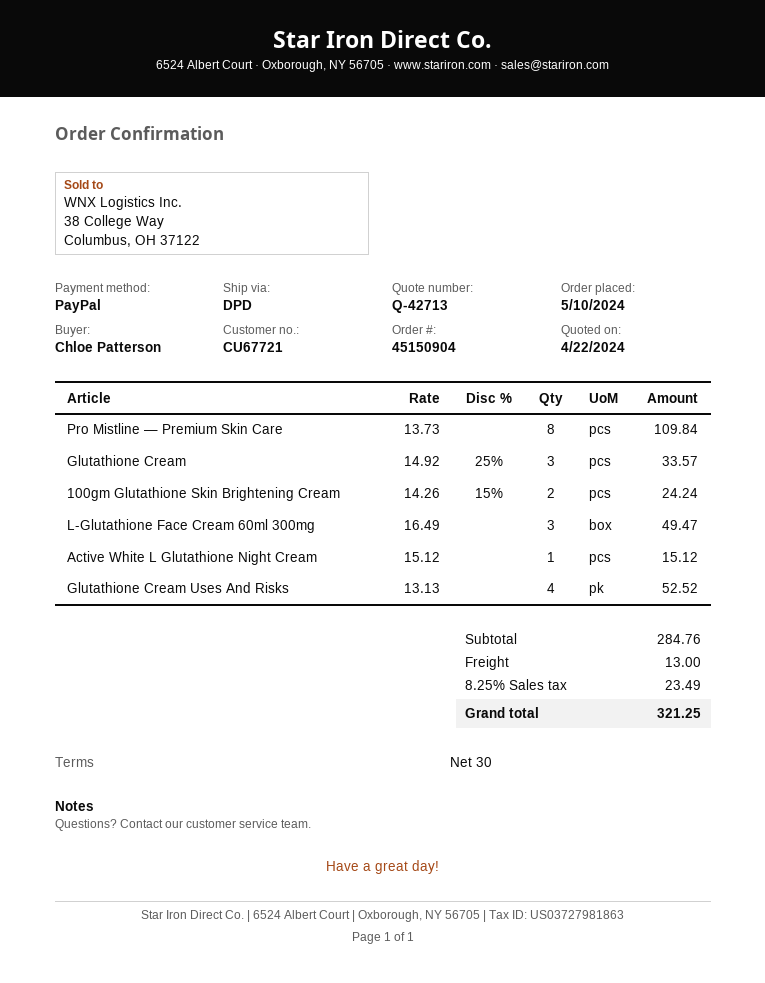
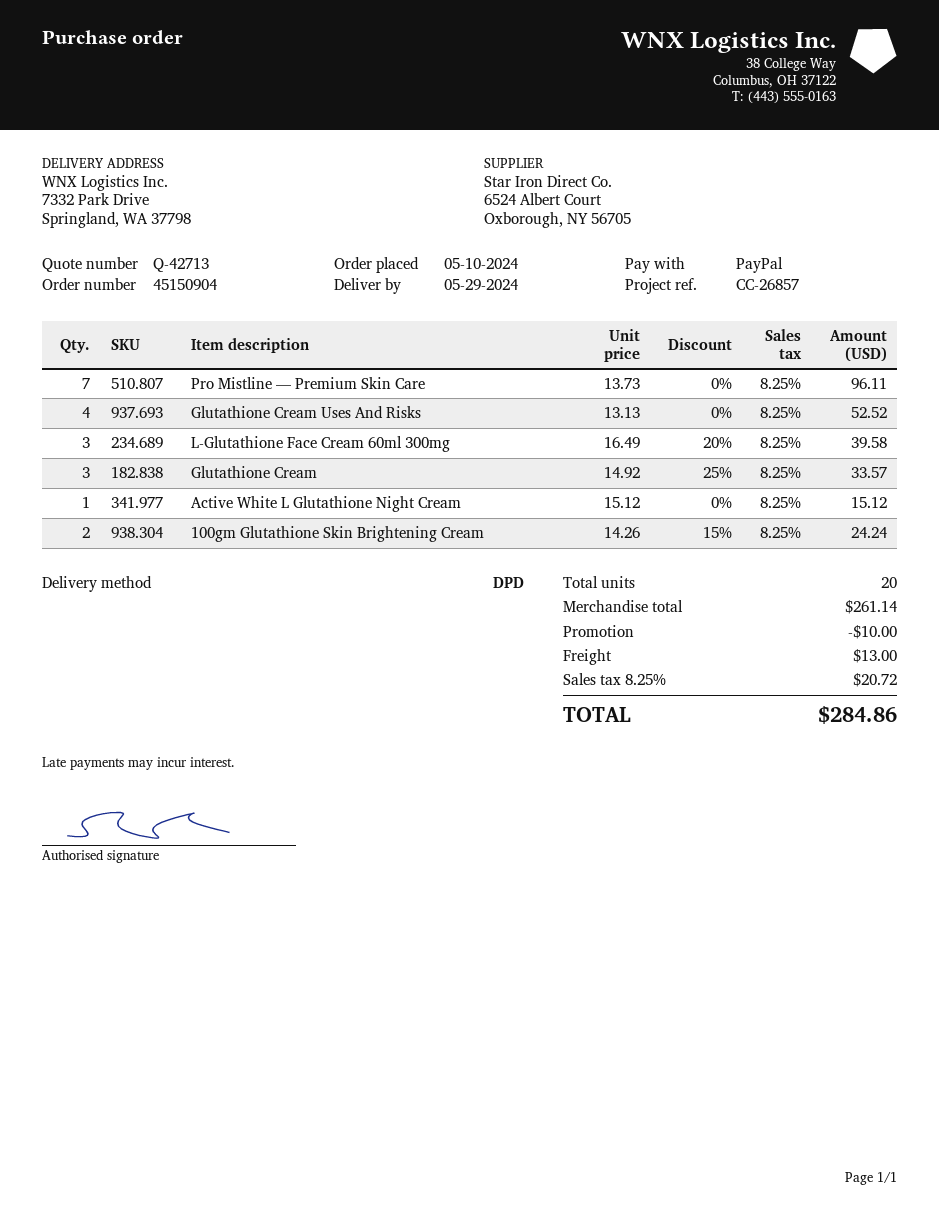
Pro Mistline — Premium Skin Care: 8 x 13.73 = 109.84 -> 7 x 13.73 = 96.11
L-Glutathione Face Cream 60ml 300mg: 3 x 16.49 = 49.47 -> 3 x 16.49 - 20% = 39.58
subtotal: 284.76 -> 261.14
discount: none -> 10.00
tax: 8.25% = 23.49 -> 8.25% = 20.72
total: 321.25 -> 284.86

